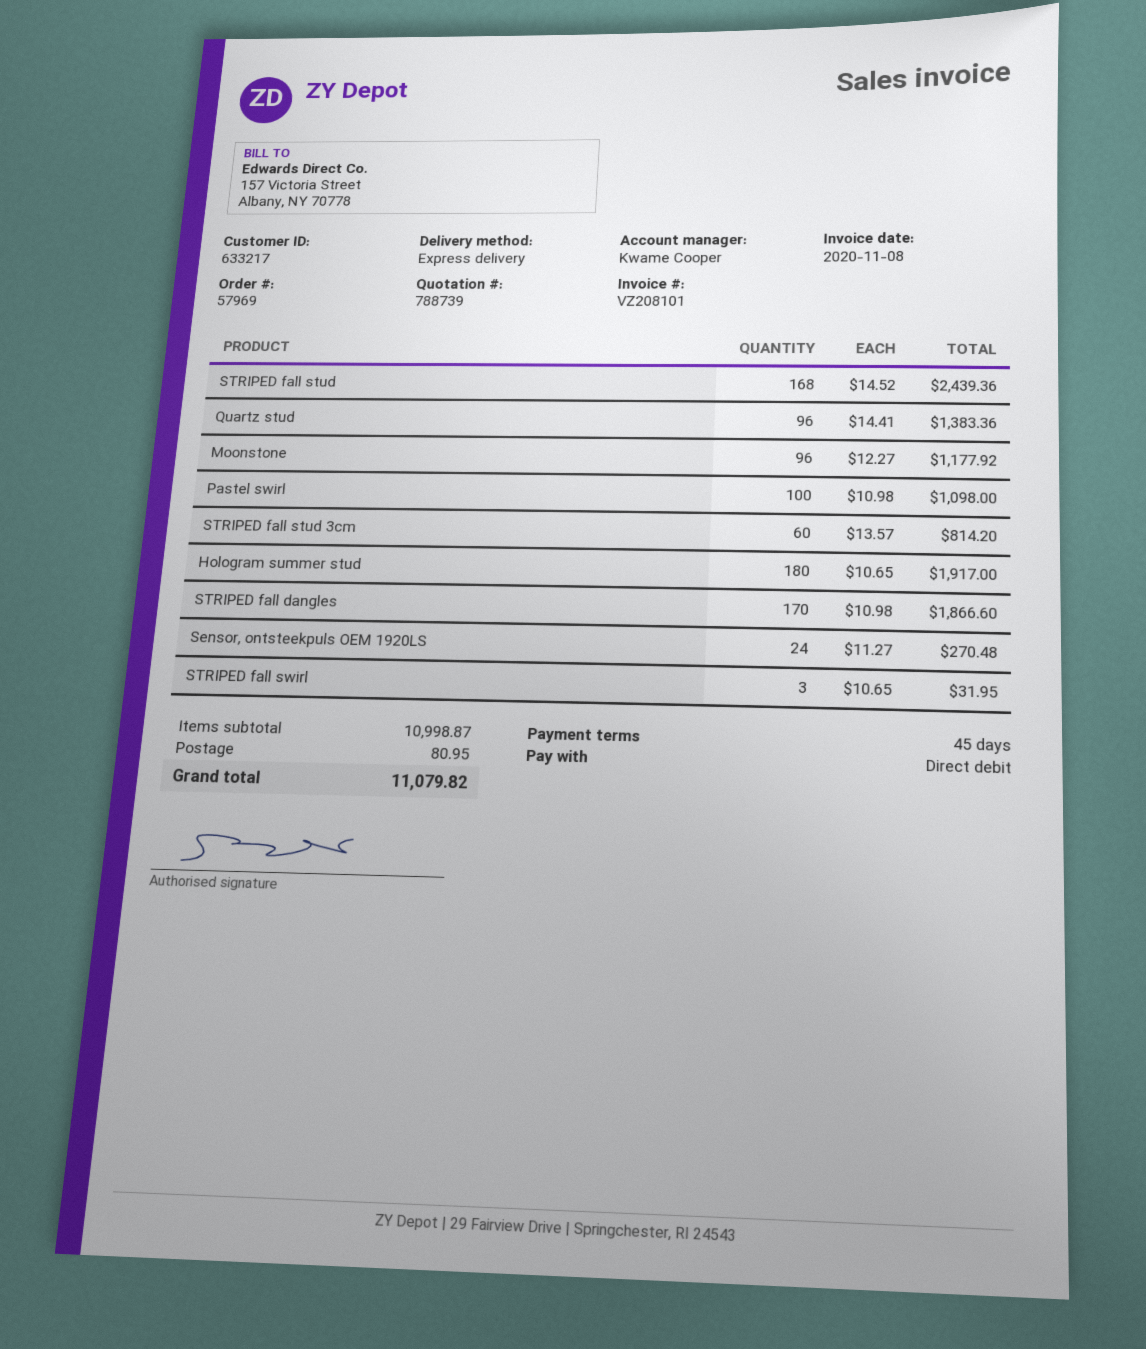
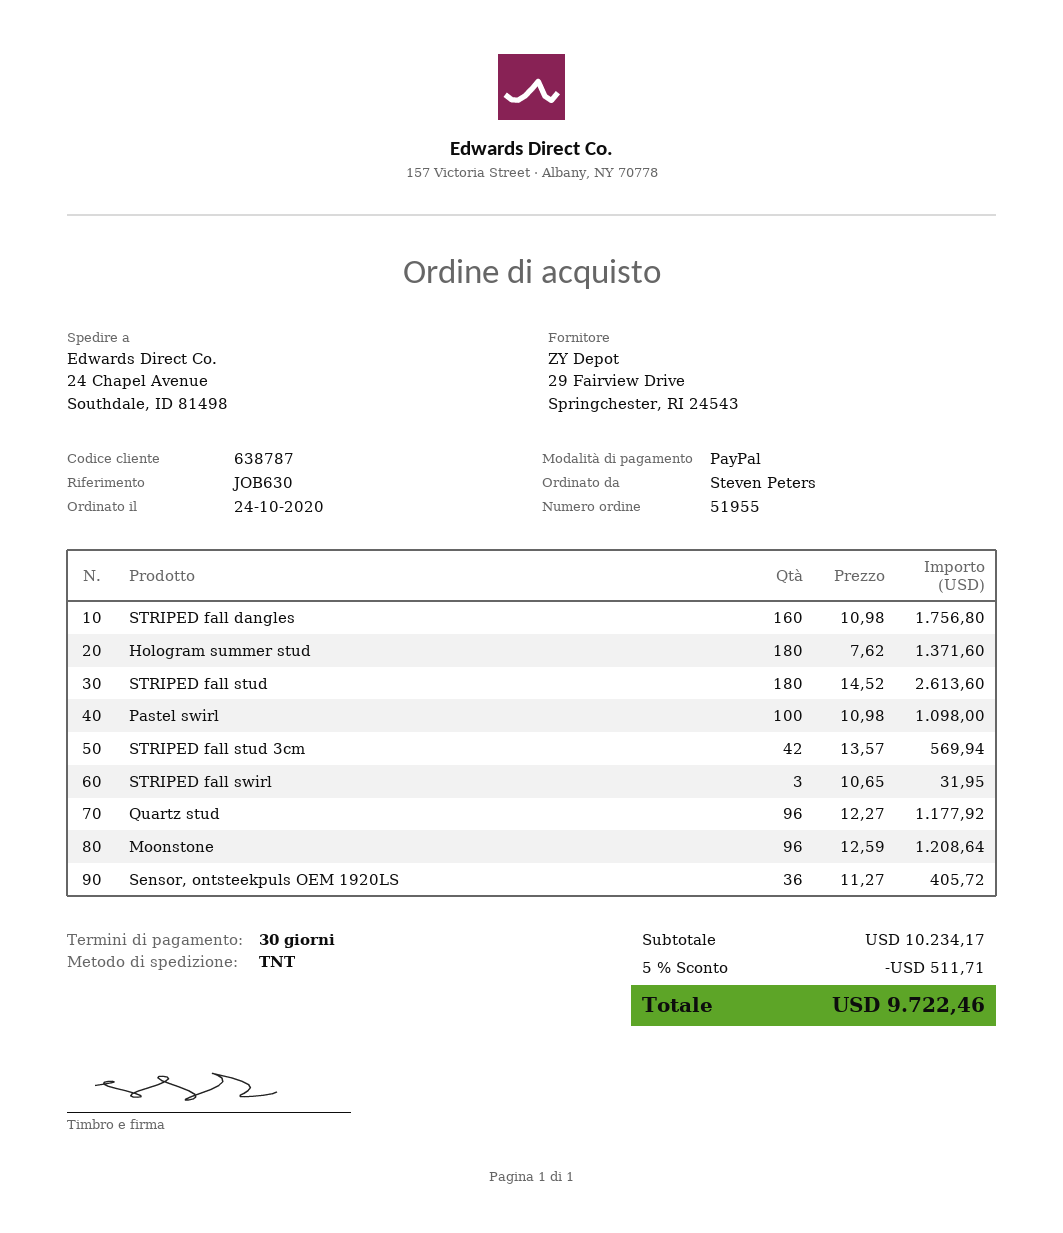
order number: 57969 -> 51955
payment terms: 45 days -> 30 days
customer number: 633217 -> 638787
payment method: direct debit -> PayPal
shipping method: express -> TNT
STRIPED fall stud: 168 x 14.52 = 2439.36 -> 180 x 14.52 = 2613.60
Quartz stud: 96 x 14.41 = 1383.36 -> 96 x 12.27 = 1177.92
Moonstone: 96 x 12.27 = 1177.92 -> 96 x 12.59 = 1208.64
STRIPED fall stud 3cm: 60 x 13.57 = 814.20 -> 42 x 13.57 = 569.94
Hologram summer stud: 180 x 10.65 = 1917.00 -> 180 x 7.62 = 1371.60
STRIPED fall dangles: 170 x 10.98 = 1866.60 -> 160 x 10.98 = 1756.80
Sensor, ontsteekpuls OEM 1920LS: 24 x 11.27 = 270.48 -> 36 x 11.27 = 405.72
subtotal: 10998.87 -> 10234.17
discount: none -> 5% = 511.71
shipping: 80.95 -> none
total: 11079.82 -> 9722.46

